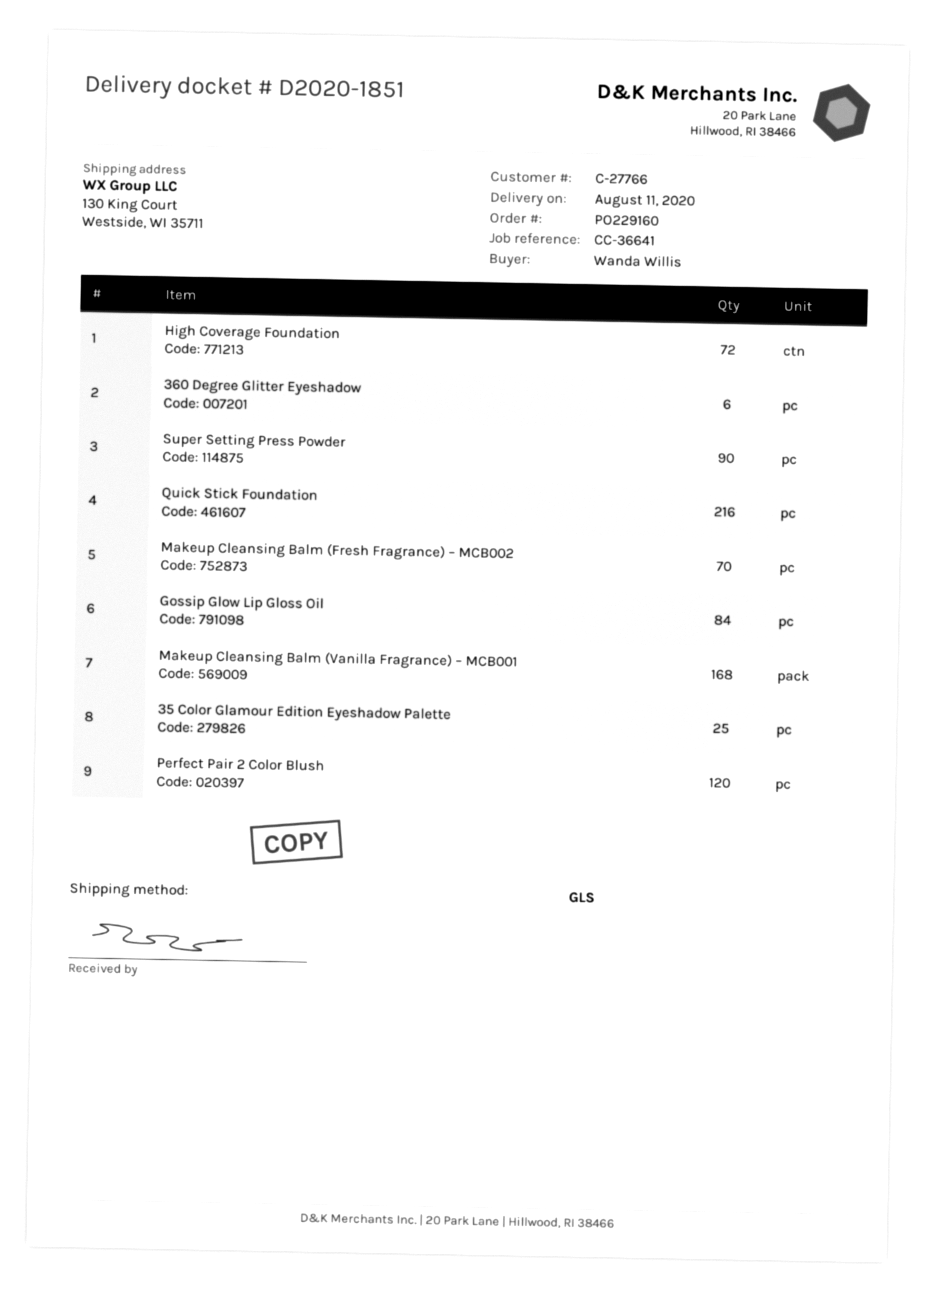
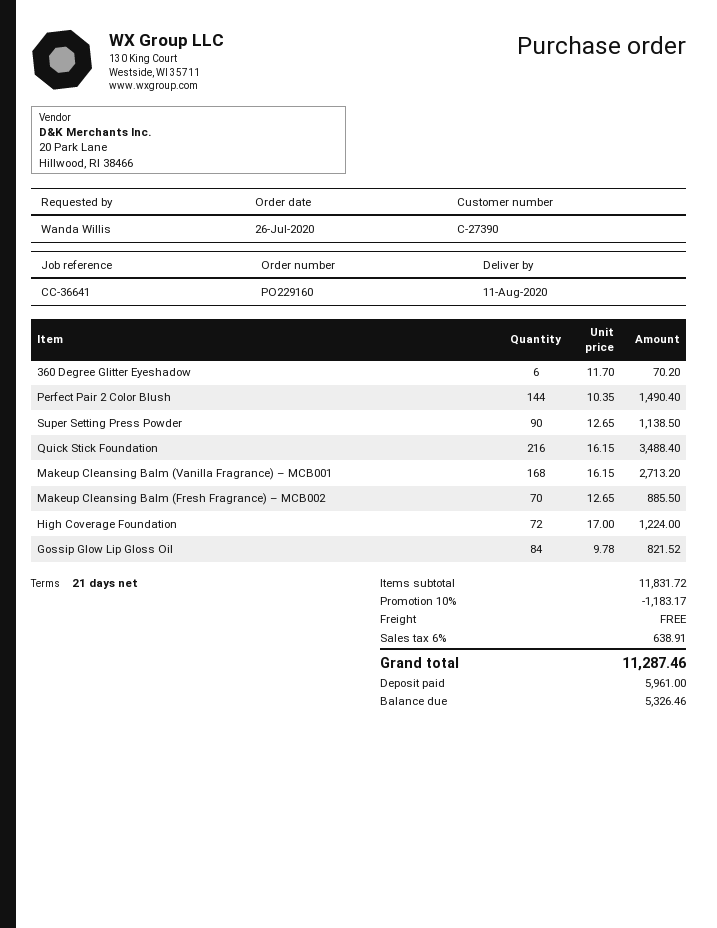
customer number: C-27766 -> C-27390
35 Color Glamour Edition Eyeshadow Palette: 25 -> none
Perfect Pair 2 Color Blush: 120 -> 144

